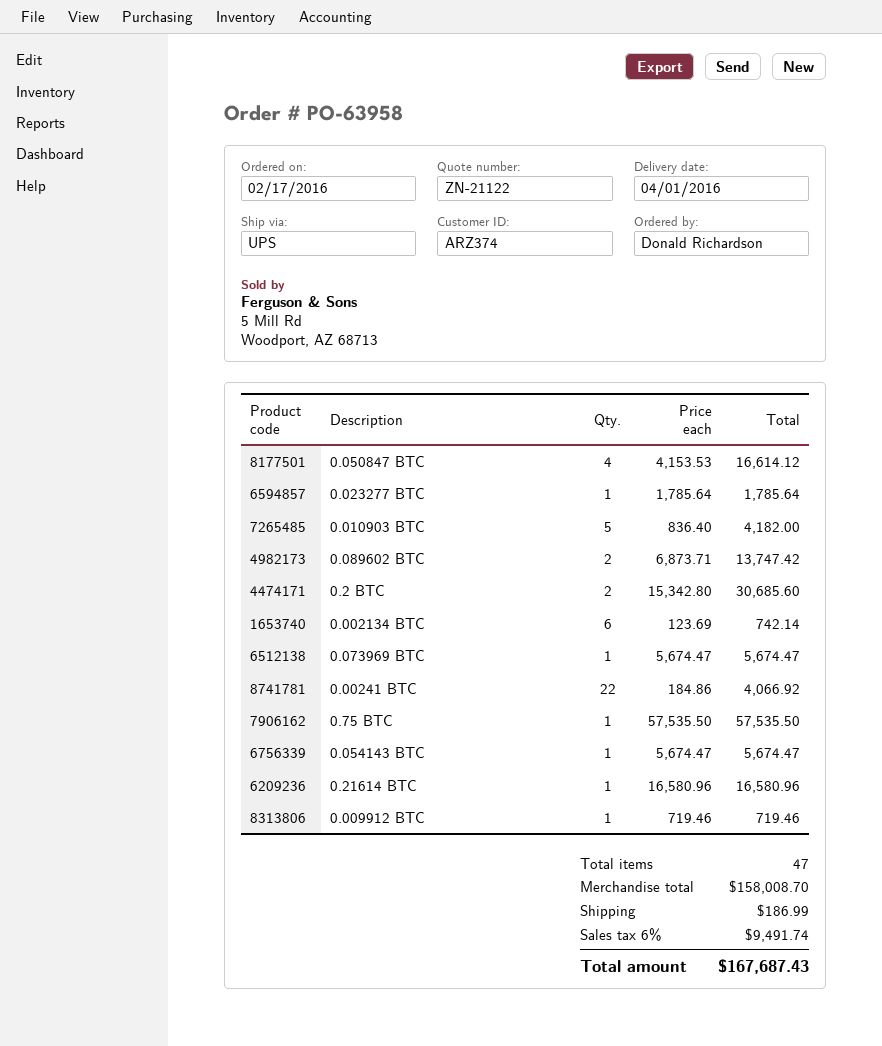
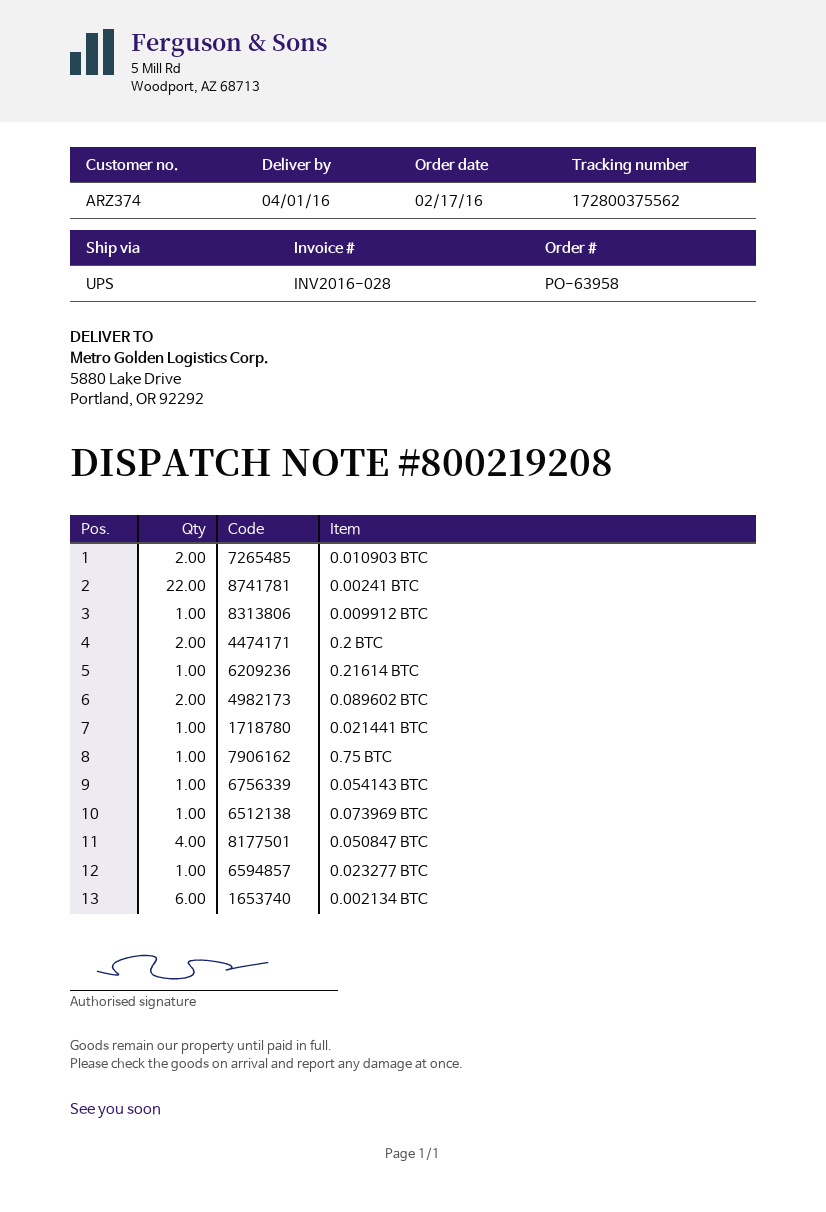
0.010903 BTC: 5 -> 2
0.021441 BTC: none -> 1

